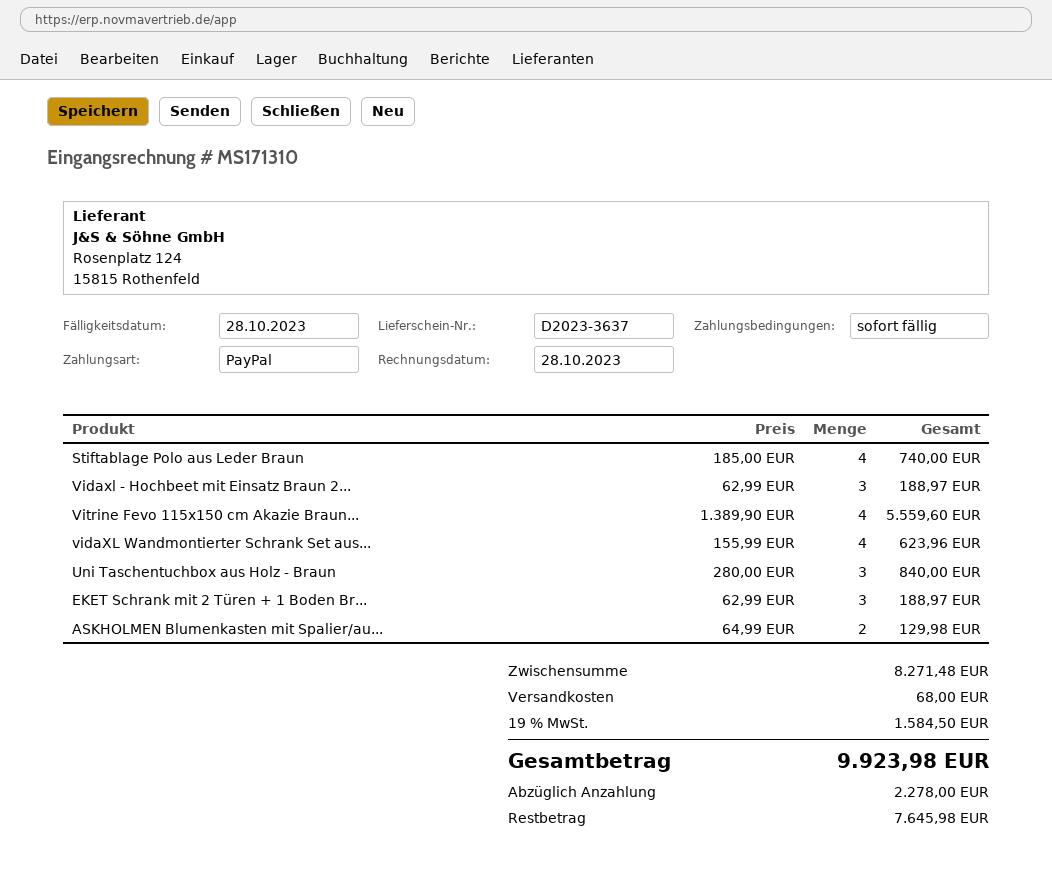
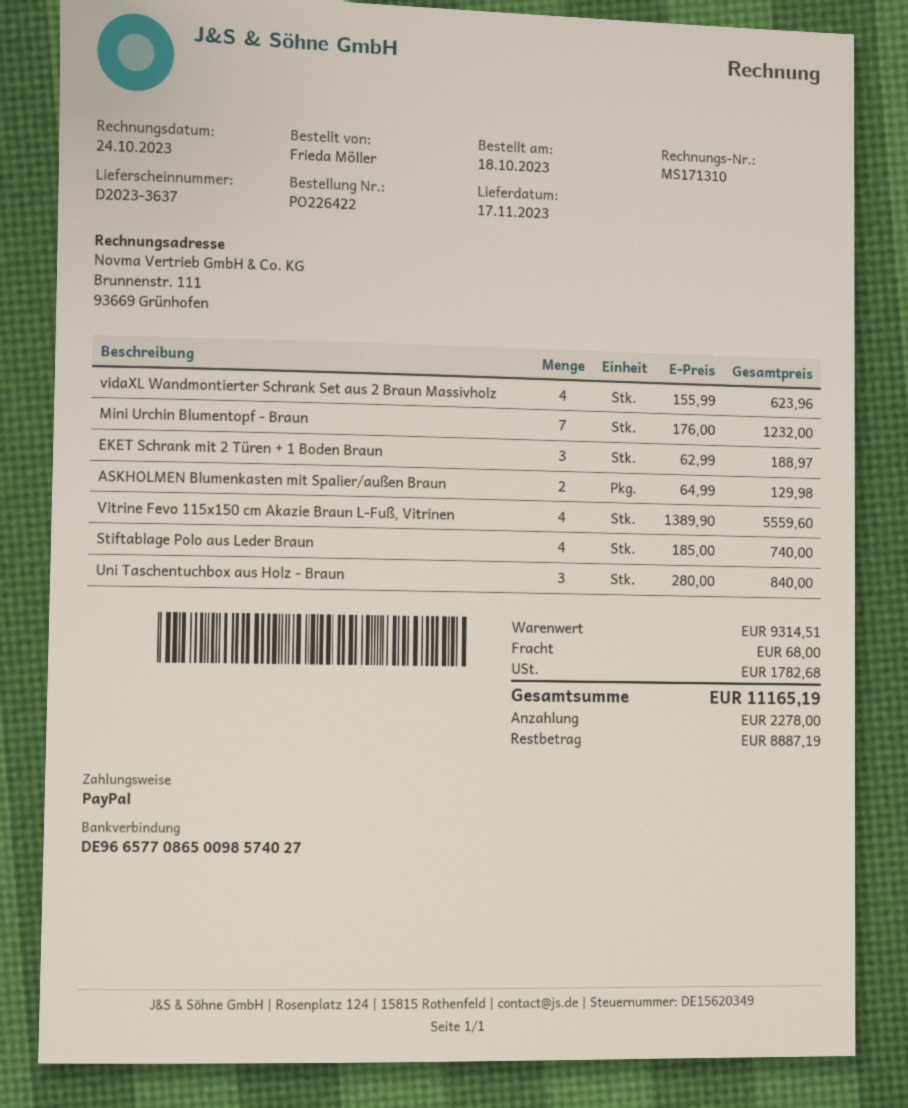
invoice date: 2023-10-28 -> 2023-10-24
Vidaxl - Hochbeet mit Einsatz Braun 2...: 3 x 62.99 = 188.97 -> none
Mini Urchin Blumentopf - Braun: none -> 7 x 176.00 = 1232.00
subtotal: 8271.48 -> 9314.51
tax: 1584.50 -> 1782.68
total: 9923.98 -> 11165.19
balance: 7645.98 -> 8887.19

